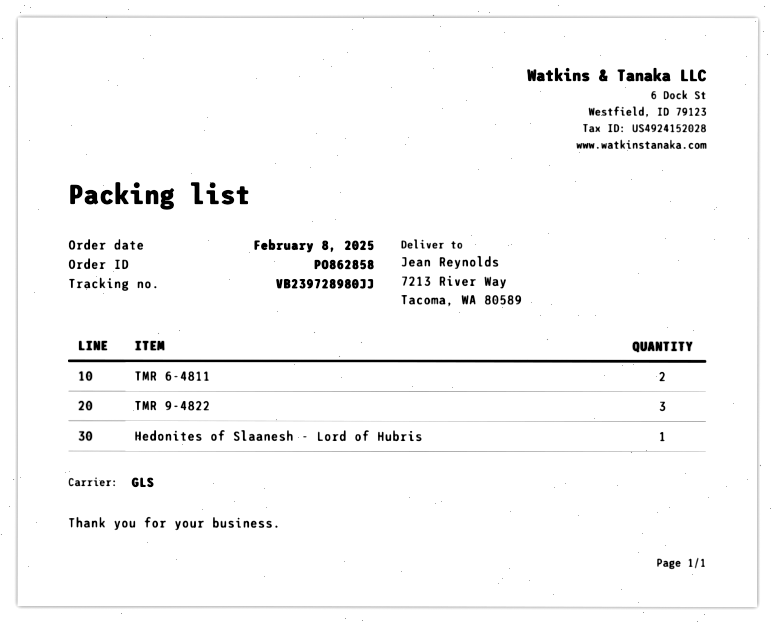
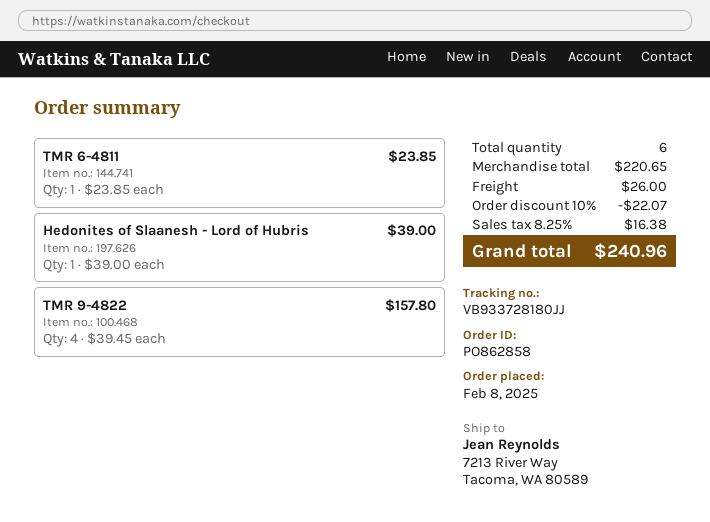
tracking number: VB239728980JJ -> VB933728180JJ
TMR 6-4811: 2 -> 1
TMR 9-4822: 3 -> 4

